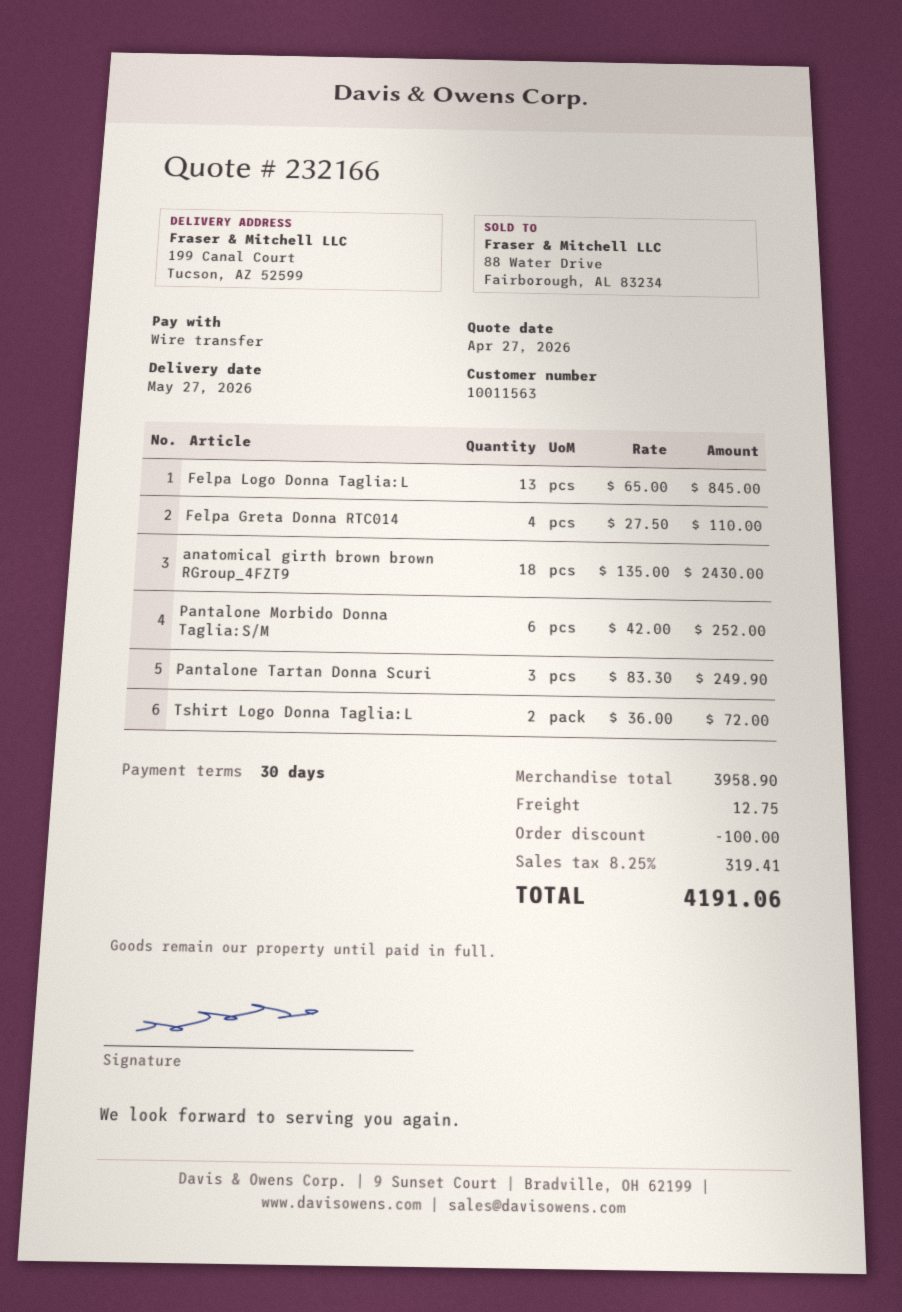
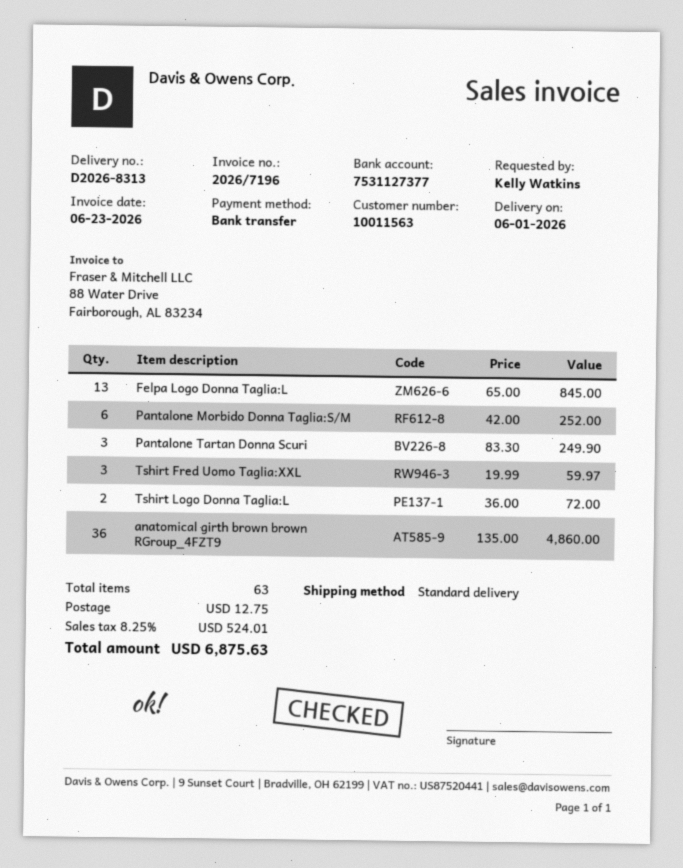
delivery date: 2026-05-27 -> 2026-06-01
Felpa Greta Donna RTC014: 4 x 27.50 = 110.00 -> none
anatomical girth brown brown RGroup_4FZT9: 18 x 135.00 = 2430.00 -> 36 x 135.00 = 4860.00
Tshirt Fred Uomo Taglia:XXL: none -> 3 x 19.99 = 59.97
discount: 100.00 -> none
tax: 8.25% = 319.41 -> 8.25% = 524.01
total: 4191.06 -> 6875.63

